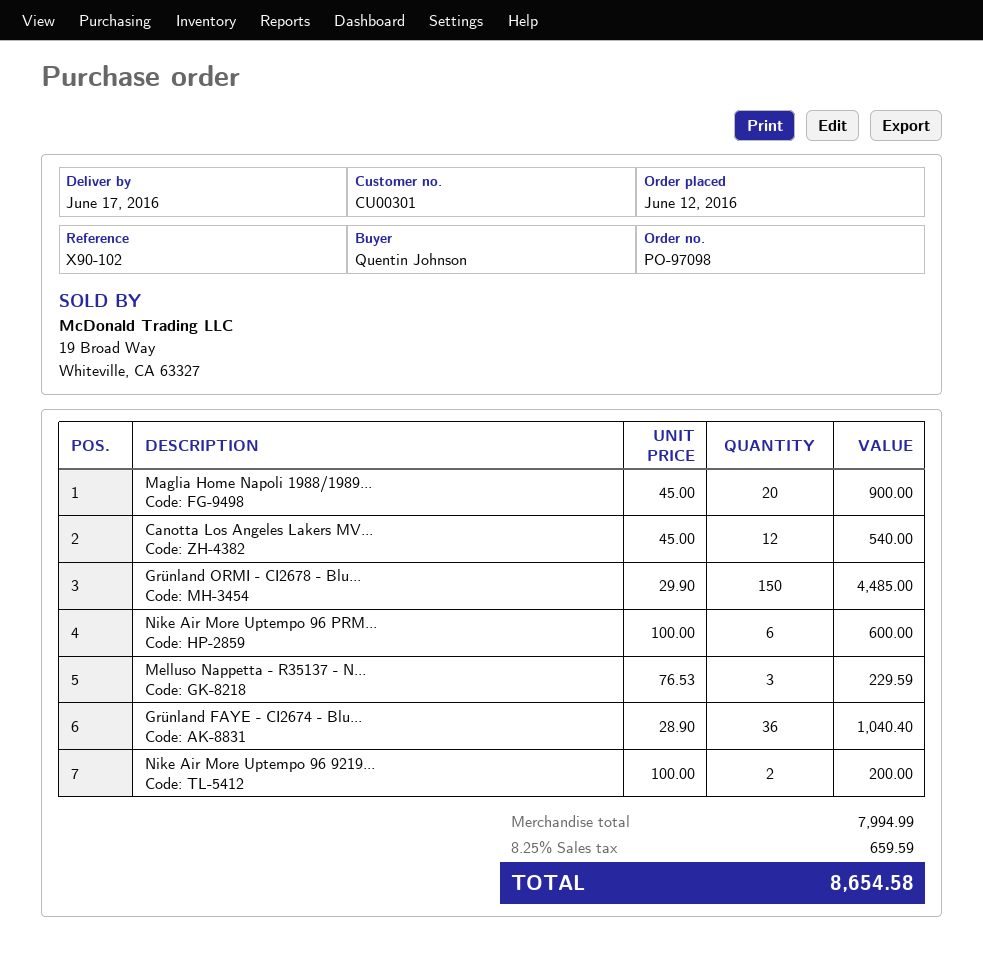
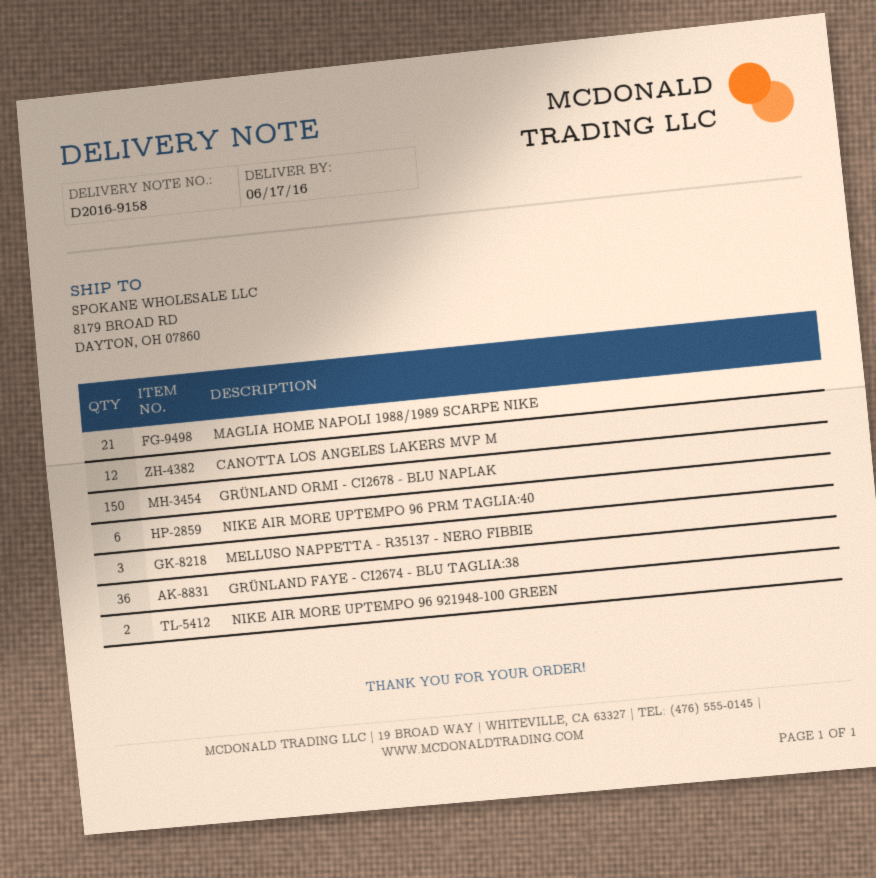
Maglia Home Napoli 1988/1989...: 20 -> 21

